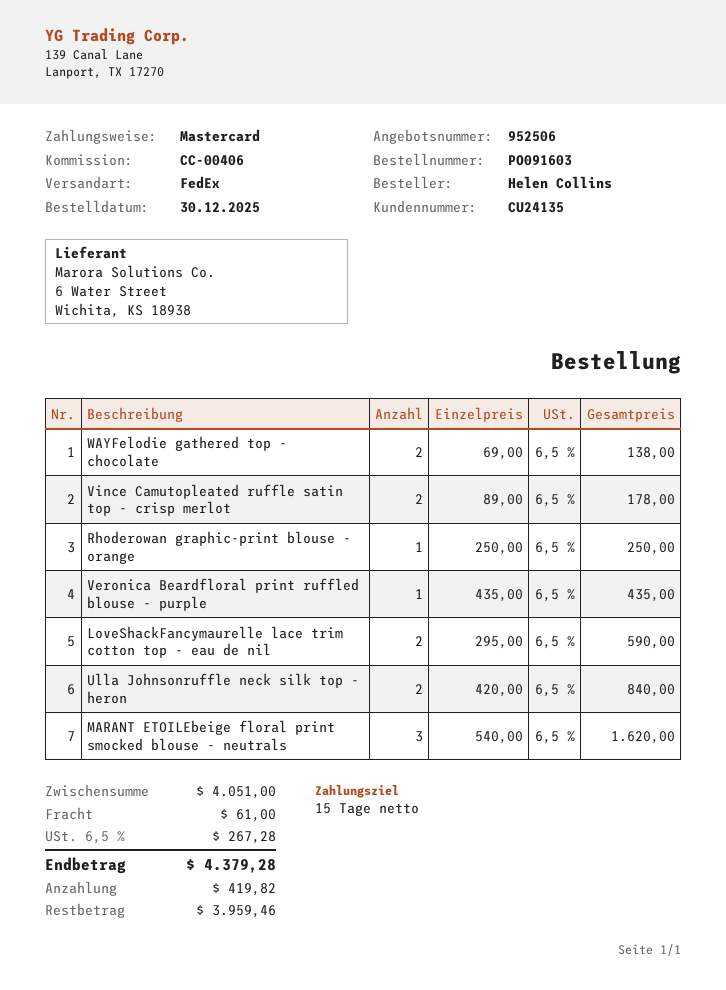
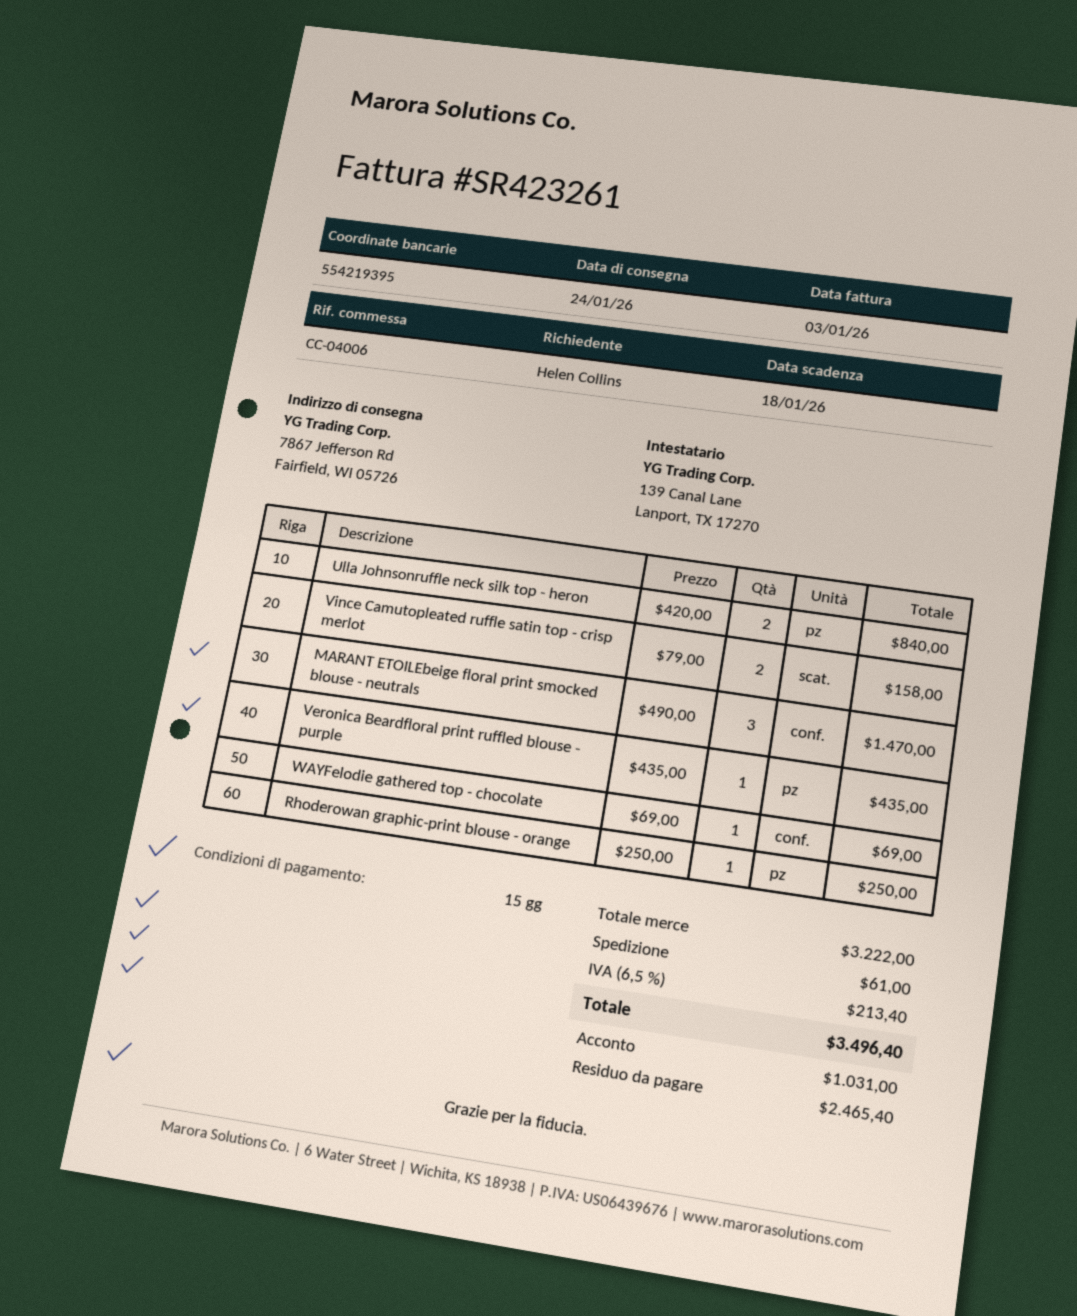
reference: CC-00406 -> CC-04006
WAYFelodie gathered top - chocolate: 2 x 69.00 = 138.00 -> 1 x 69.00 = 69.00
Vince Camutopleated ruffle satin top - crisp merlot: 2 x 89.00 = 178.00 -> 2 x 79.00 = 158.00
LoveShackFancymaurelle lace trim cotton top - eau de nil: 2 x 295.00 = 590.00 -> none
MARANT ETOILEbeige floral print smocked blouse - neutrals: 3 x 540.00 = 1620.00 -> 3 x 490.00 = 1470.00
subtotal: 4051.00 -> 3222.00
tax: 6.5% = 267.28 -> 6.5% = 213.40
total: 4379.28 -> 3496.40
deposit: 419.82 -> 1031.00
balance: 3959.46 -> 2465.40

